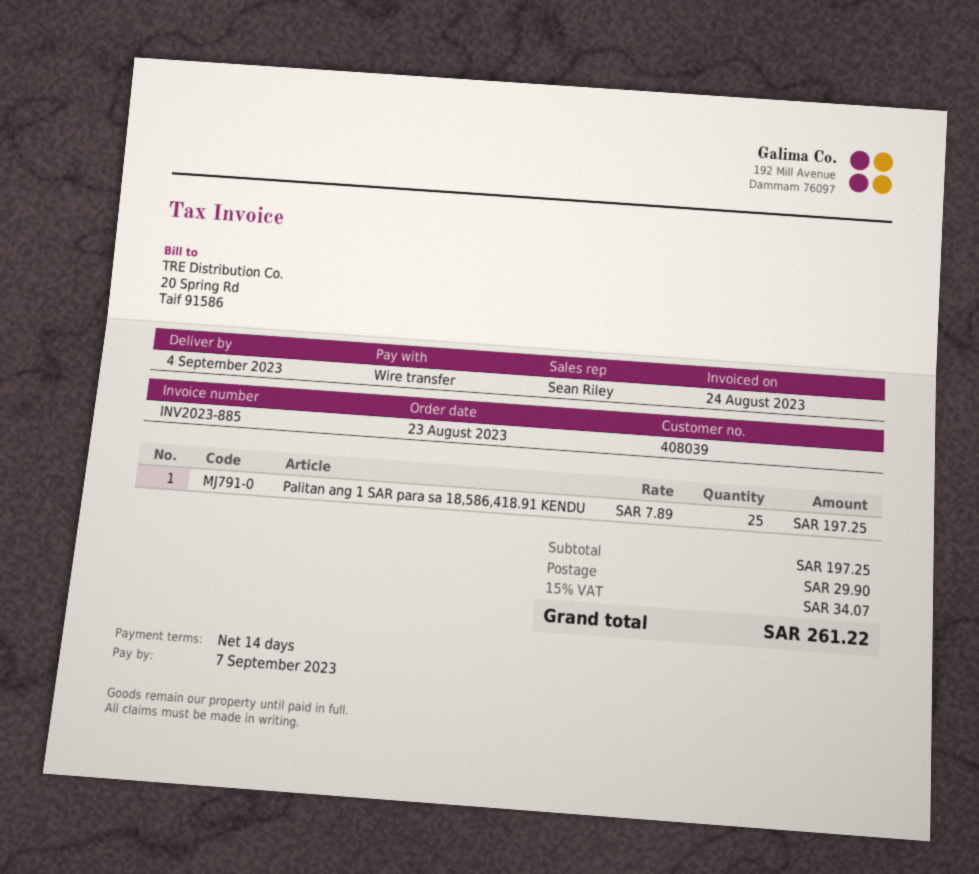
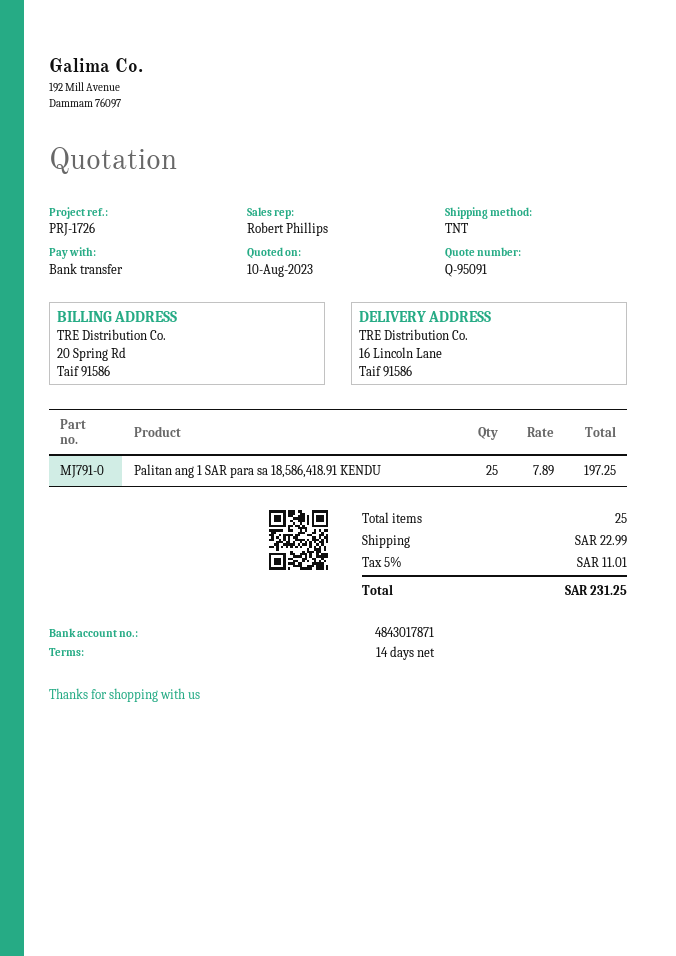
sales rep: Sean Riley -> Robert Phillips
shipping: 29.90 -> 22.99
tax: 15% = 34.07 -> 5% = 11.01
total: 261.22 -> 231.25

